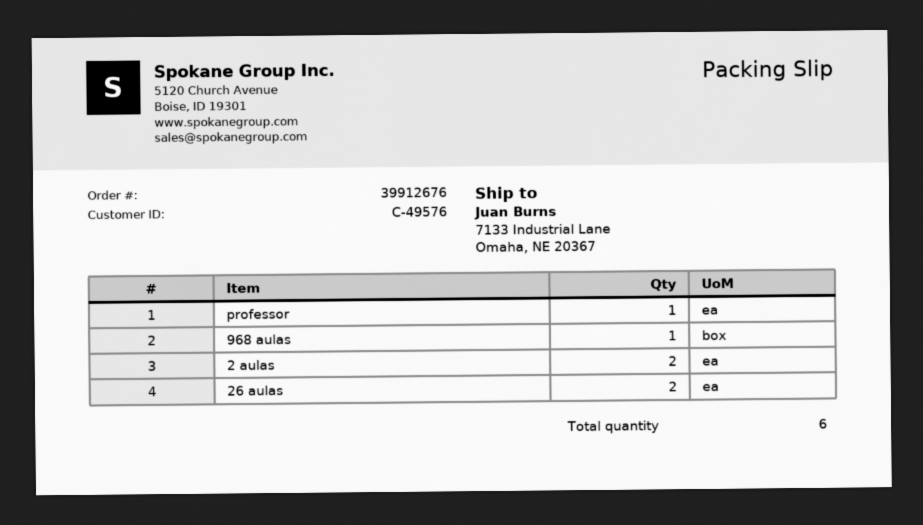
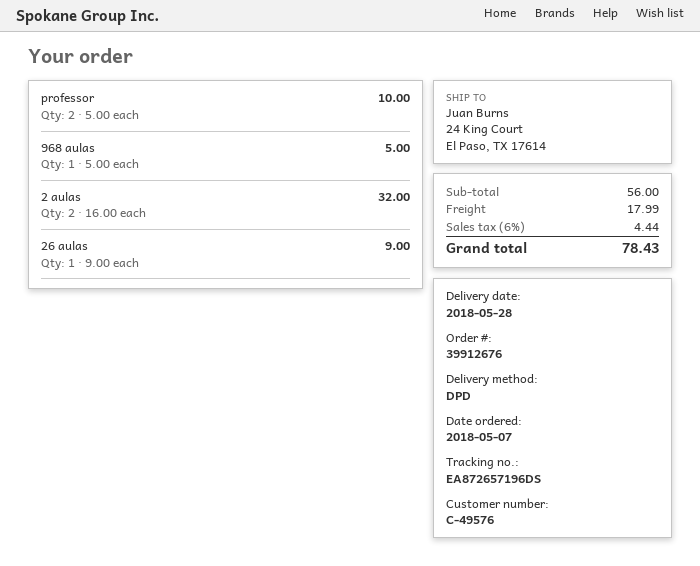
ship to: 7133 Industrial Lane, Omaha, NE 20367 -> 24 King Court, El Paso, TX 17614
professor: 1 -> 2
26 aulas: 2 -> 1

